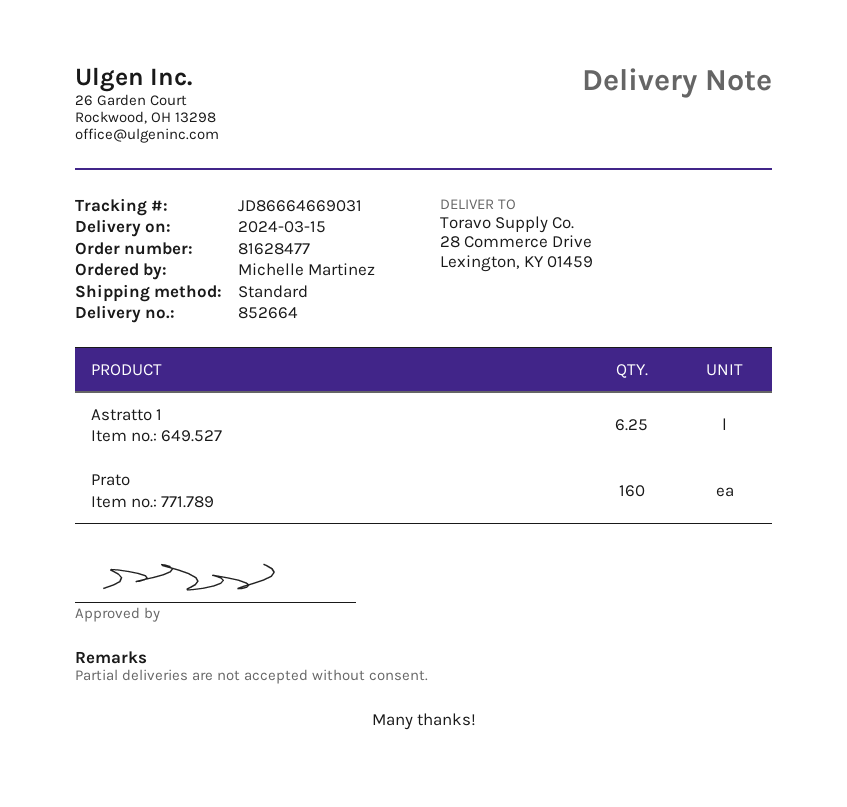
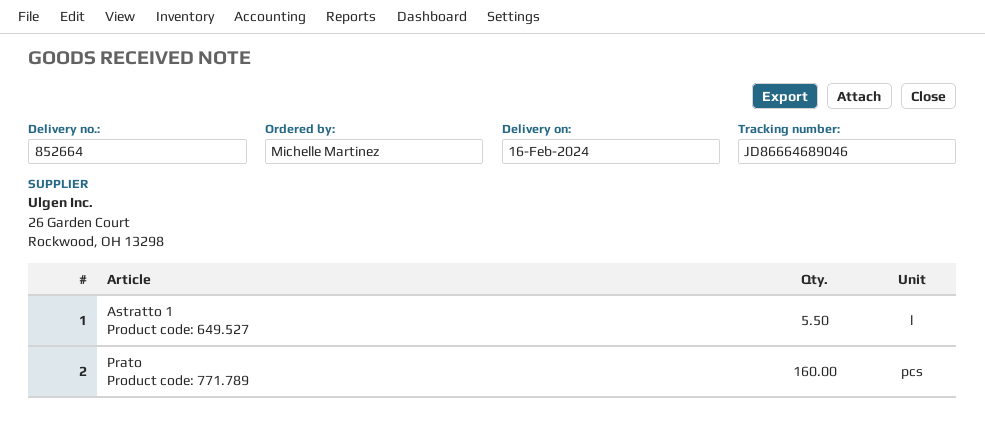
delivery date: 2024-03-15 -> 2024-02-16
tracking number: JD86664669031 -> JD86664689046
Astratto 1: 6.25 -> 5.5

